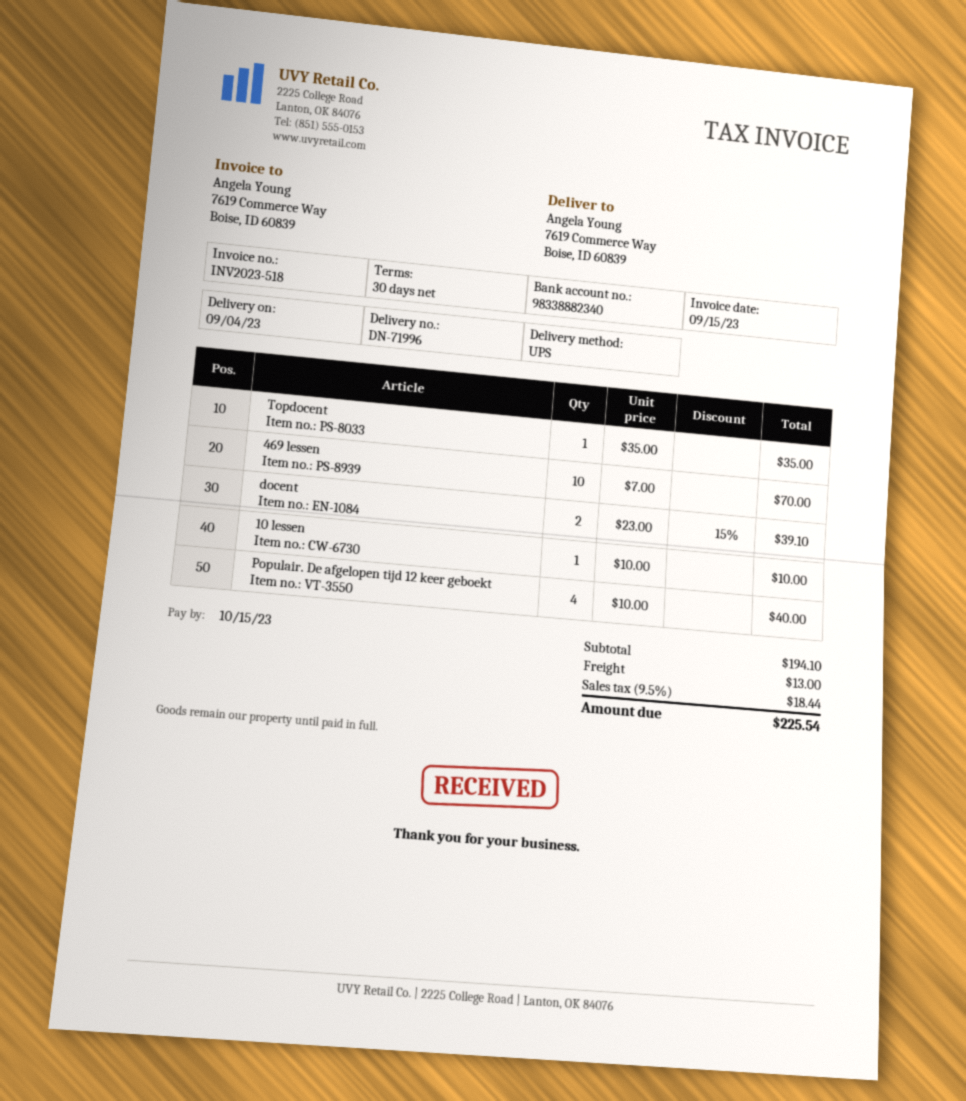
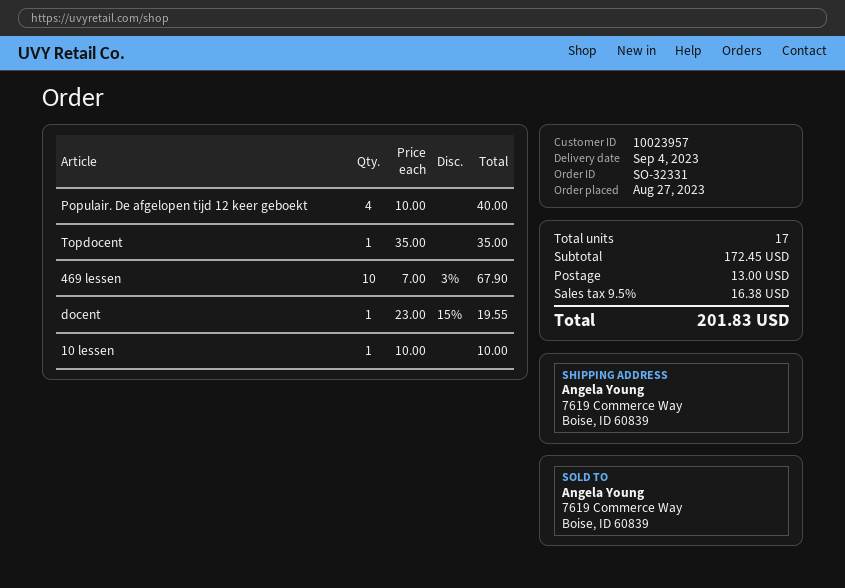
469 lessen: 10 x 7.00 = 70.00 -> 10 x 7.00 - 3% = 67.90
docent: 2 x 23.00 - 15% = 39.10 -> 1 x 23.00 - 15% = 19.55
subtotal: 194.10 -> 172.45
tax: 9.5% = 18.44 -> 9.5% = 16.38
total: 225.54 -> 201.83

